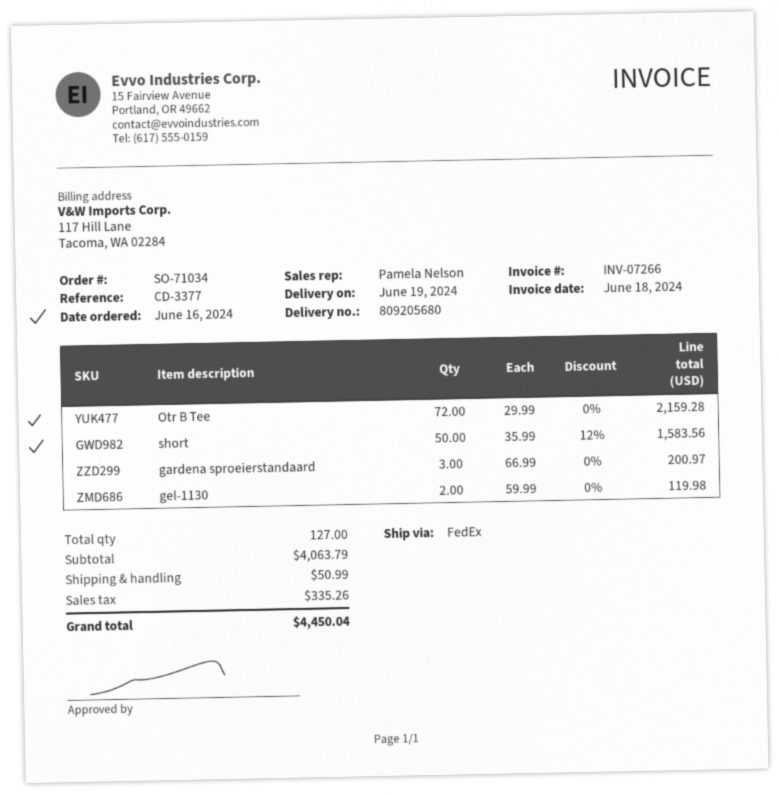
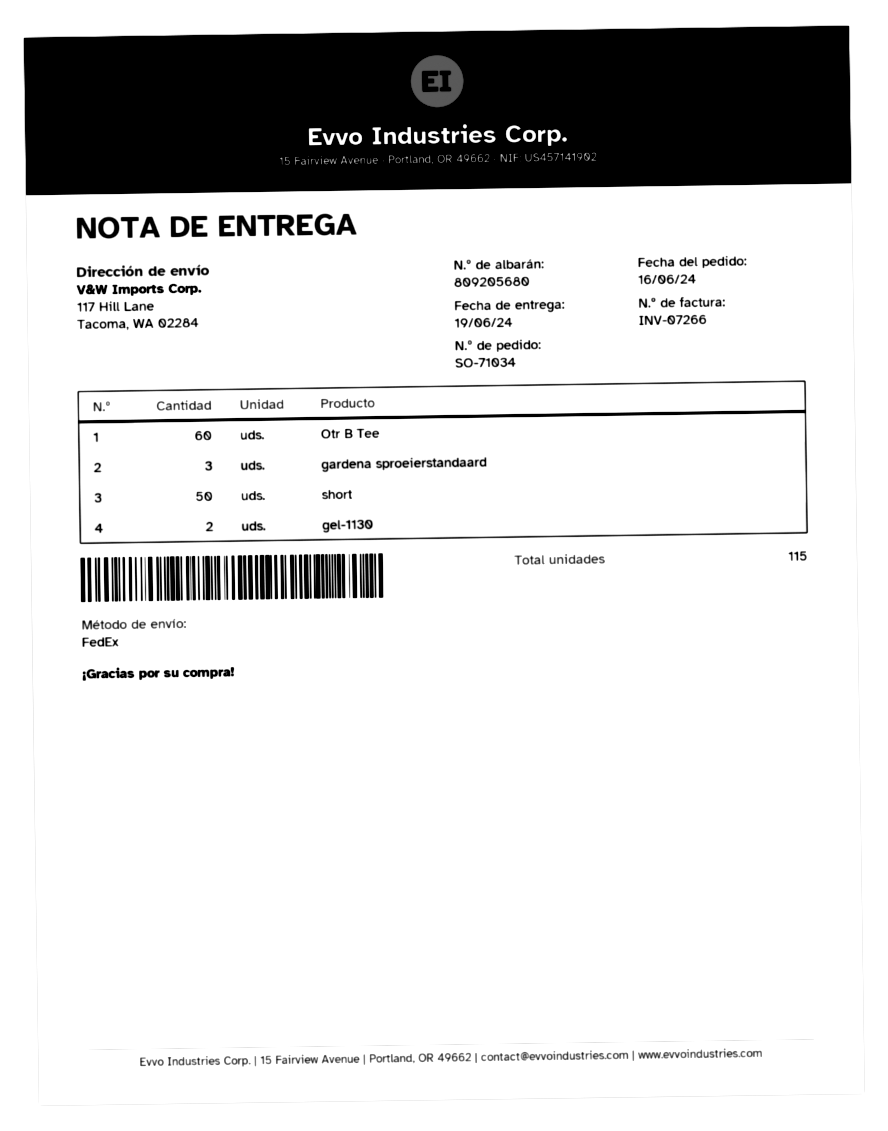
Otr B Tee: 72 -> 60
total quantity: 127 -> 115

